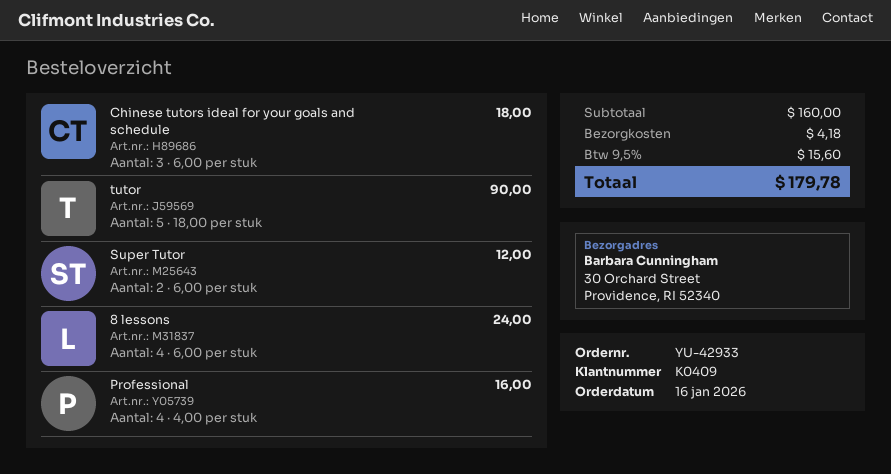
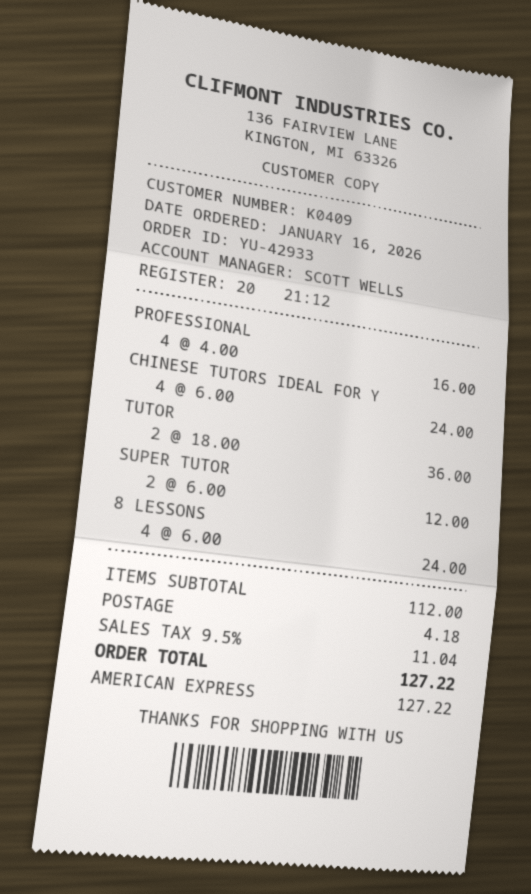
Chinese tutors ideal for your goals and schedule: 3 x 6.00 = 18.00 -> 4 x 6.00 = 24.00
tutor: 5 x 18.00 = 90.00 -> 2 x 18.00 = 36.00
subtotal: 160.00 -> 112.00
tax: 9.5% = 15.60 -> 9.5% = 11.04
total: 179.78 -> 127.22

